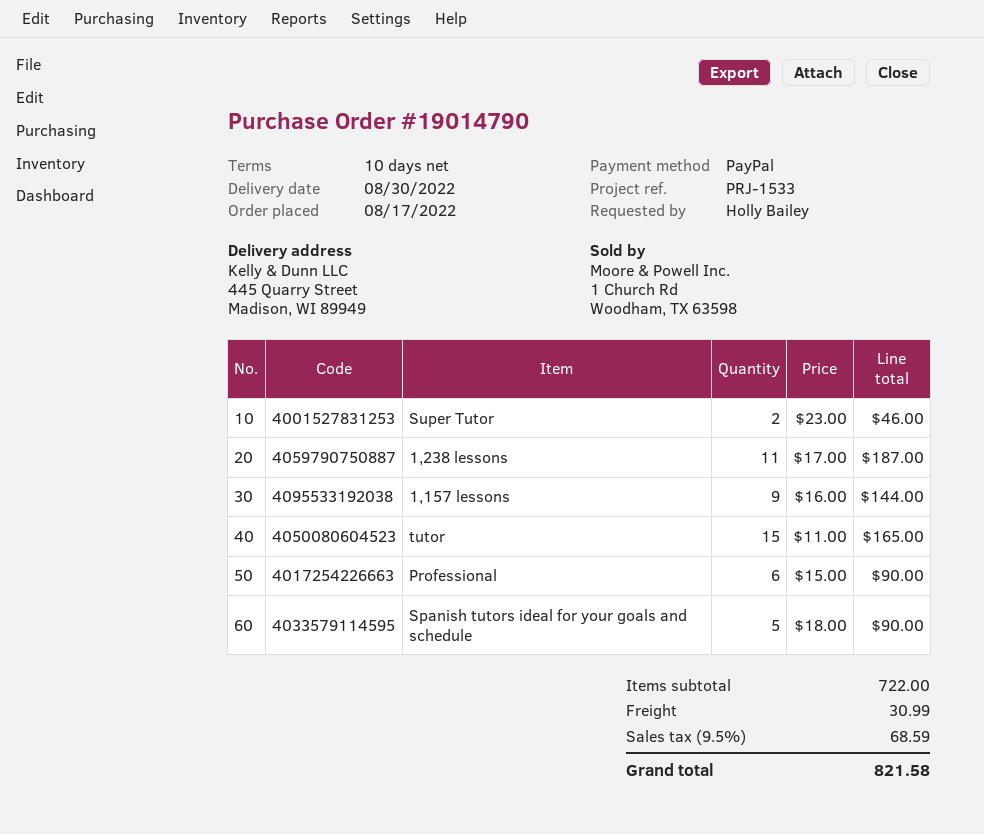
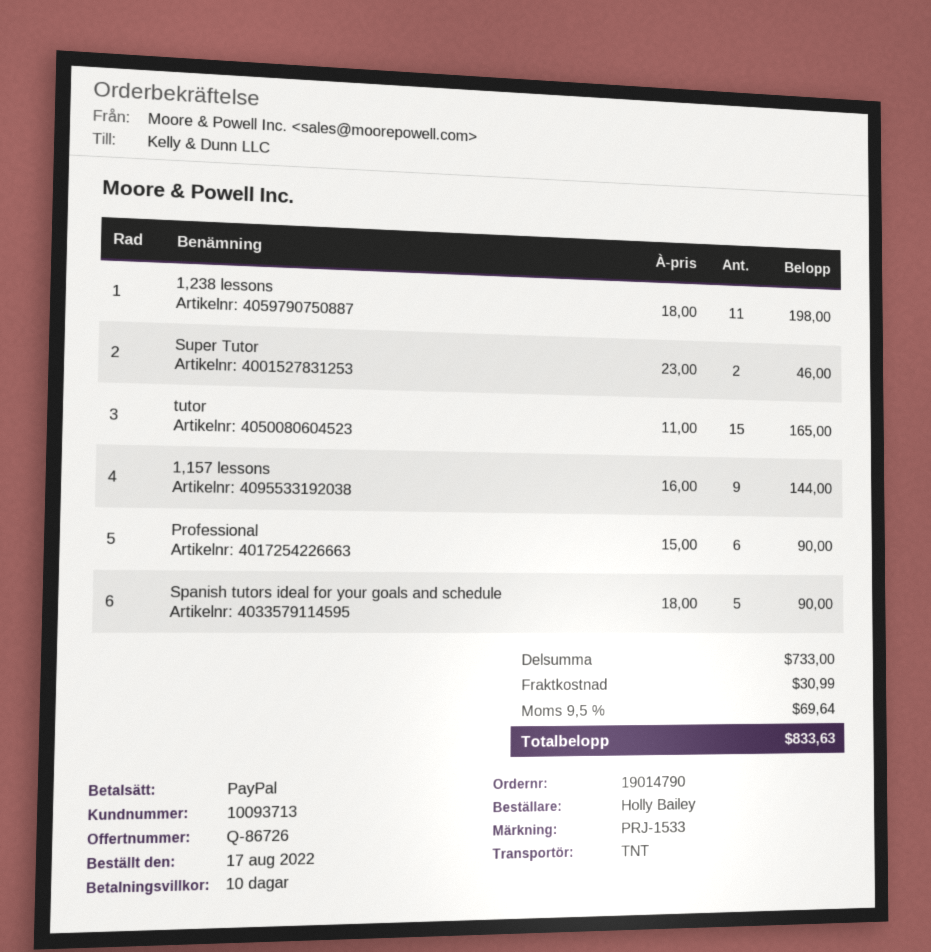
1,238 lessons: 11 x 17.00 = 187.00 -> 11 x 18.00 = 198.00
subtotal: 722.00 -> 733.00
tax: 9.5% = 68.59 -> 9.5% = 69.64
total: 821.58 -> 833.63

